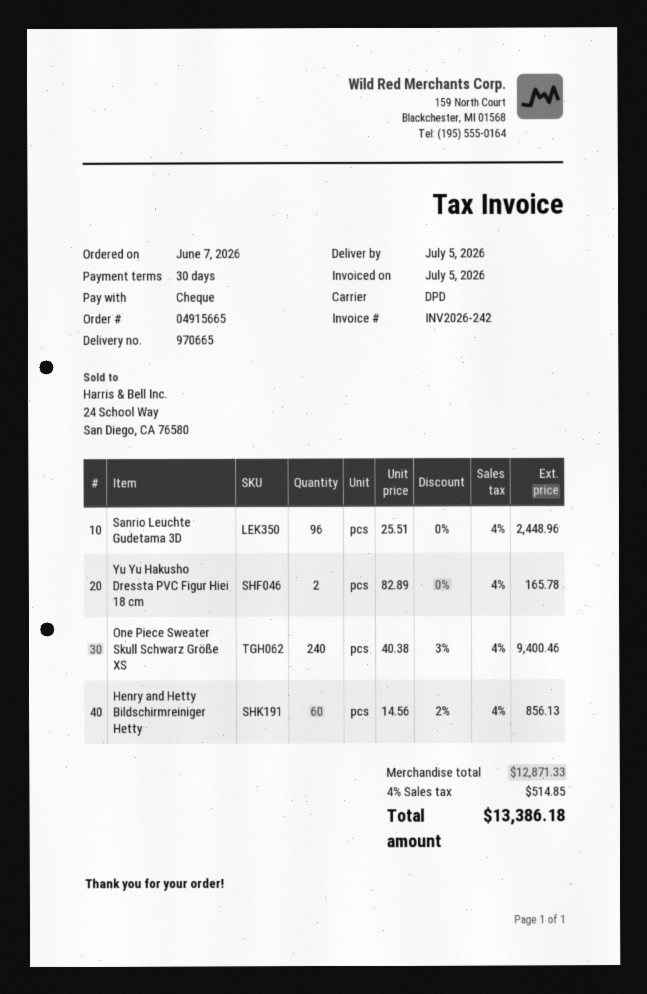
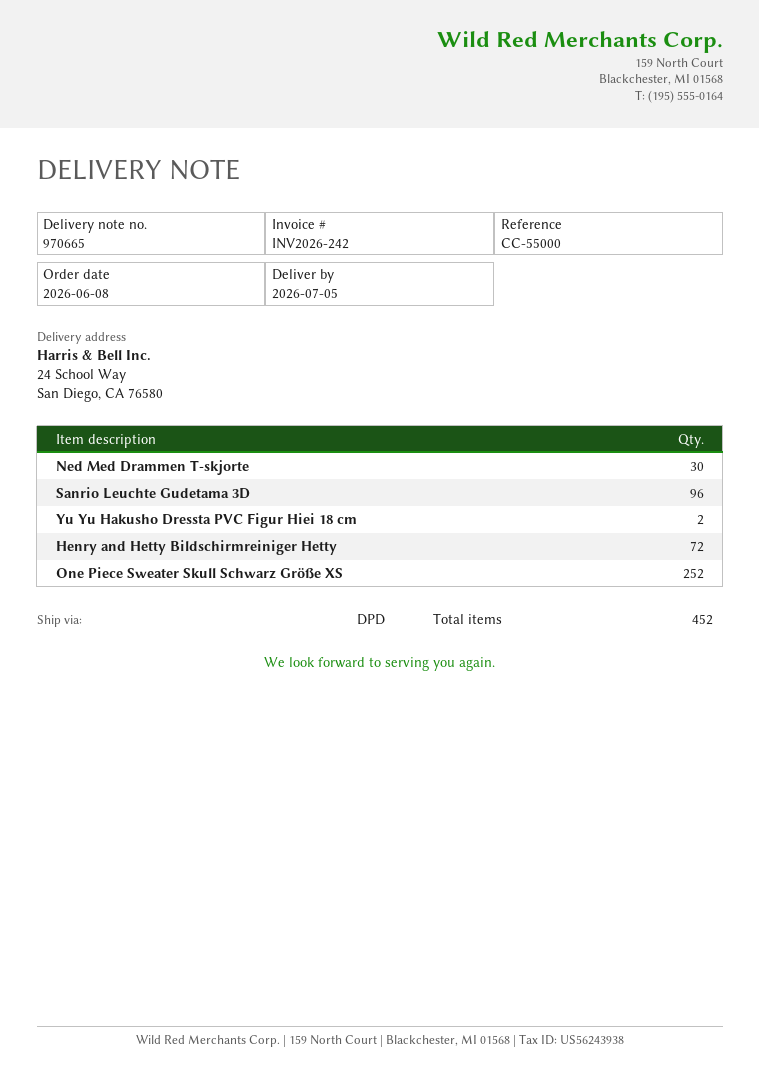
order date: 2026-06-07 -> 2026-06-08
One Piece Sweater Skull Schwarz Größe XS: 240 -> 252
Henry and Hetty Bildschirmreiniger Hetty: 60 -> 72
Ned Med Drammen T-skjorte: none -> 30

